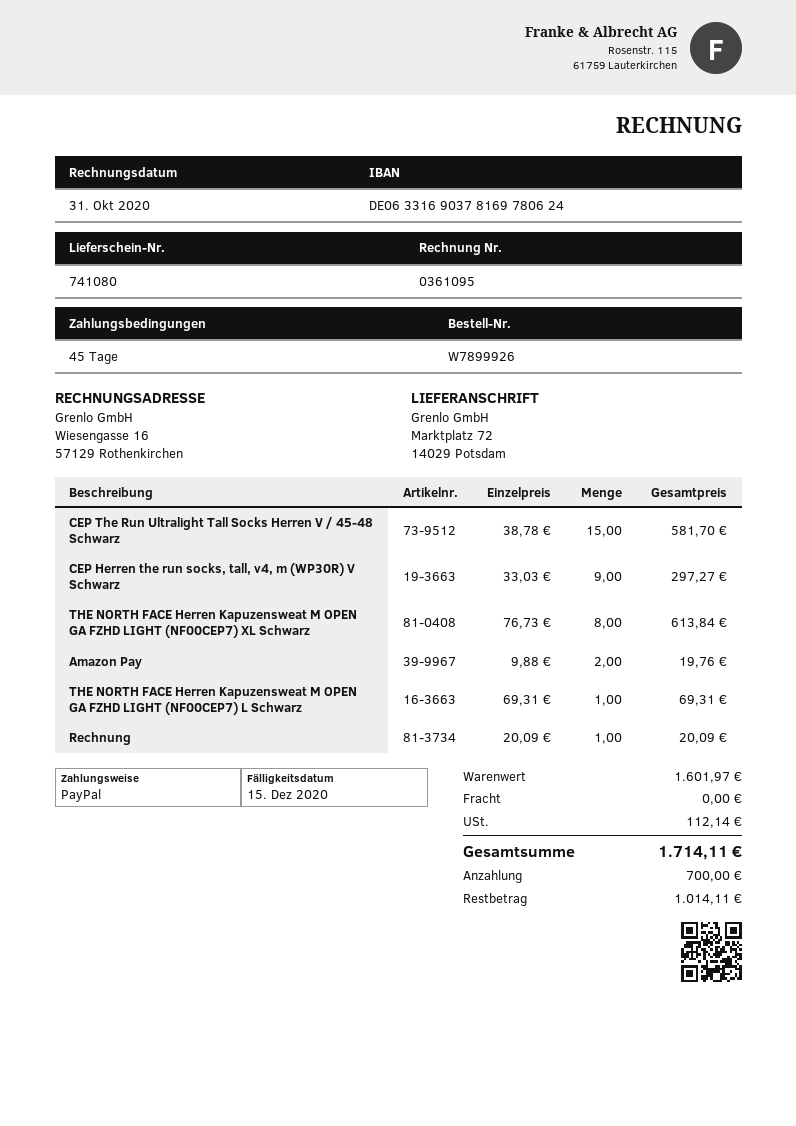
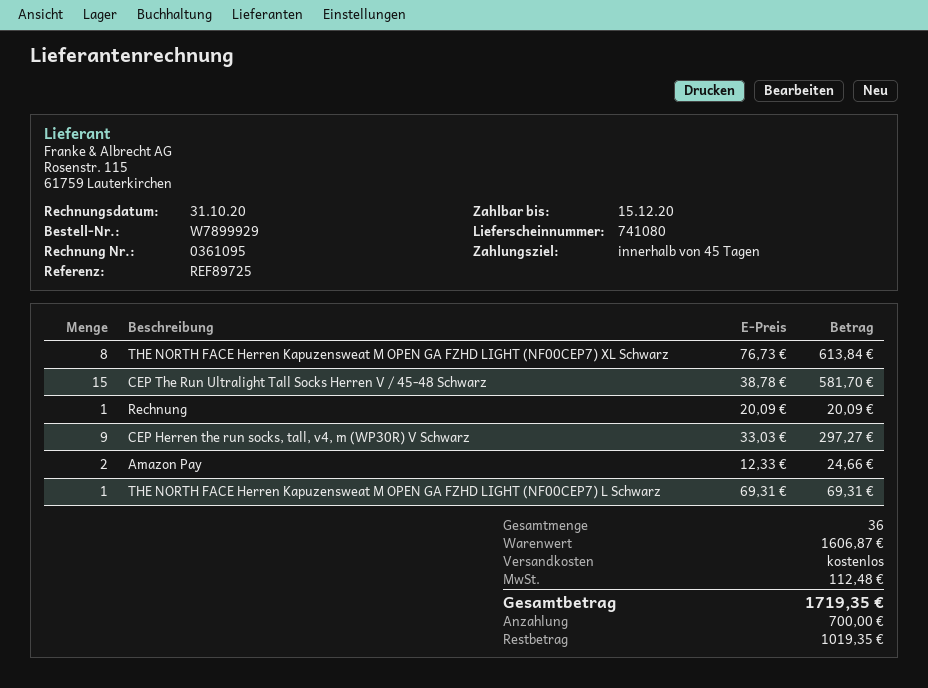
order number: W7899926 -> W7899929
Amazon Pay: 2 x 9.88 = 19.76 -> 2 x 12.33 = 24.66
subtotal: 1601.97 -> 1606.87
tax: 112.14 -> 112.48
total: 1714.11 -> 1719.35
balance: 1014.11 -> 1019.35

